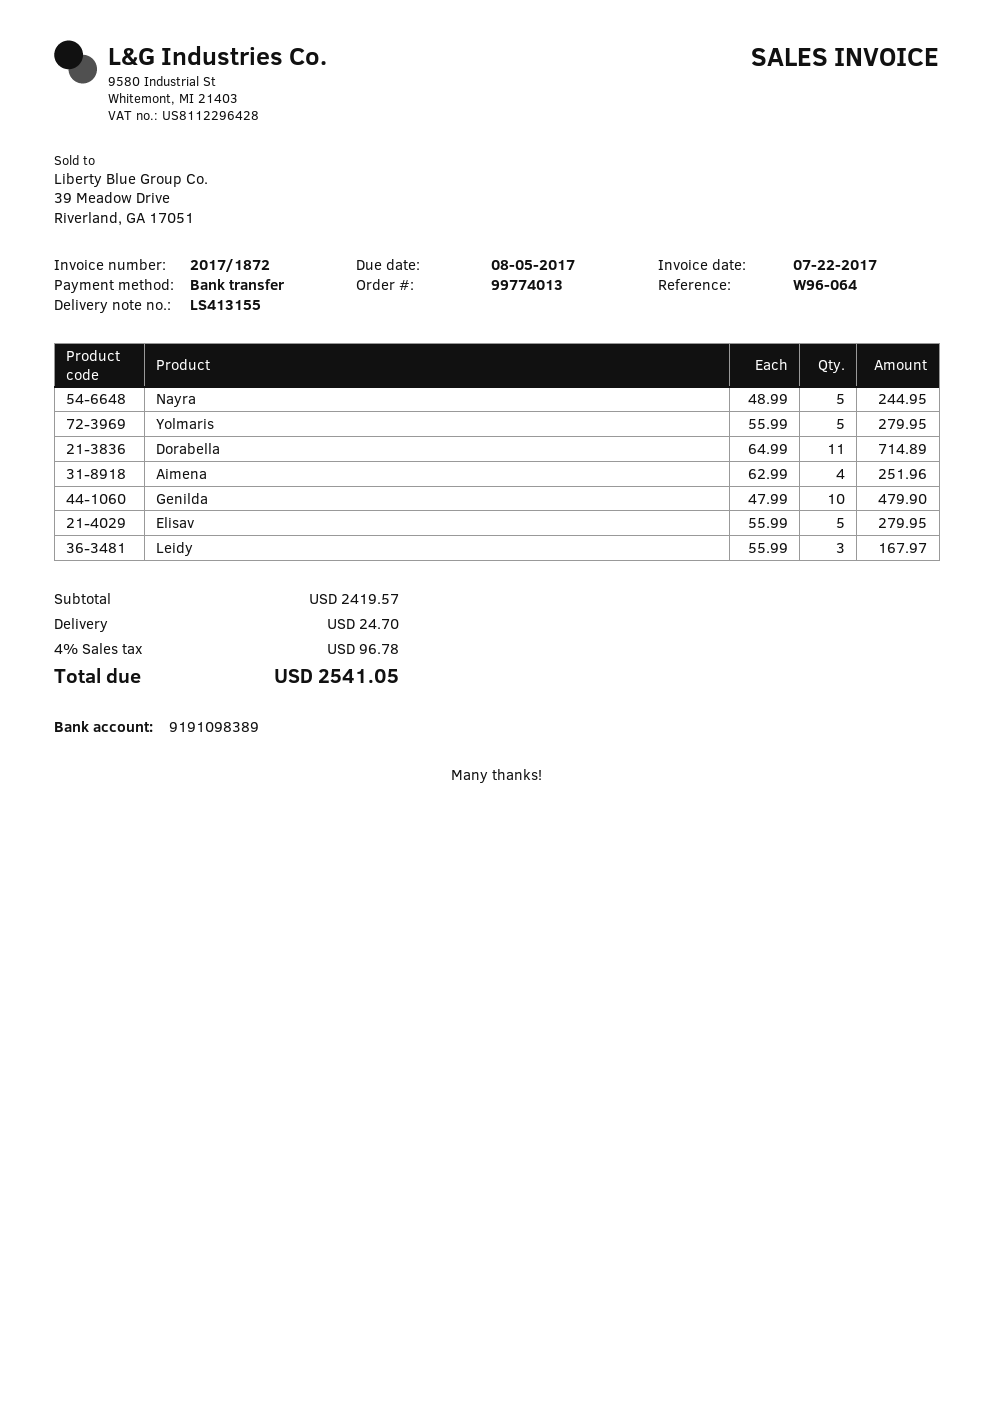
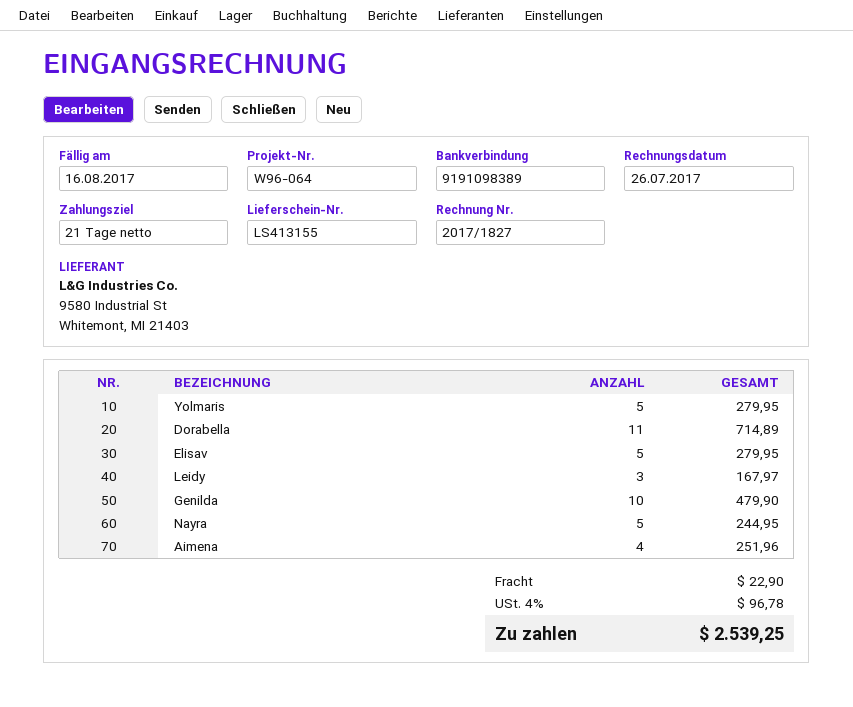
invoice number: 2017/1872 -> 2017/1827
invoice date: 2017-07-22 -> 2017-07-26
due date: 2017-08-05 -> 2017-08-16
shipping: 24.70 -> 22.90
total: 2541.05 -> 2539.25

